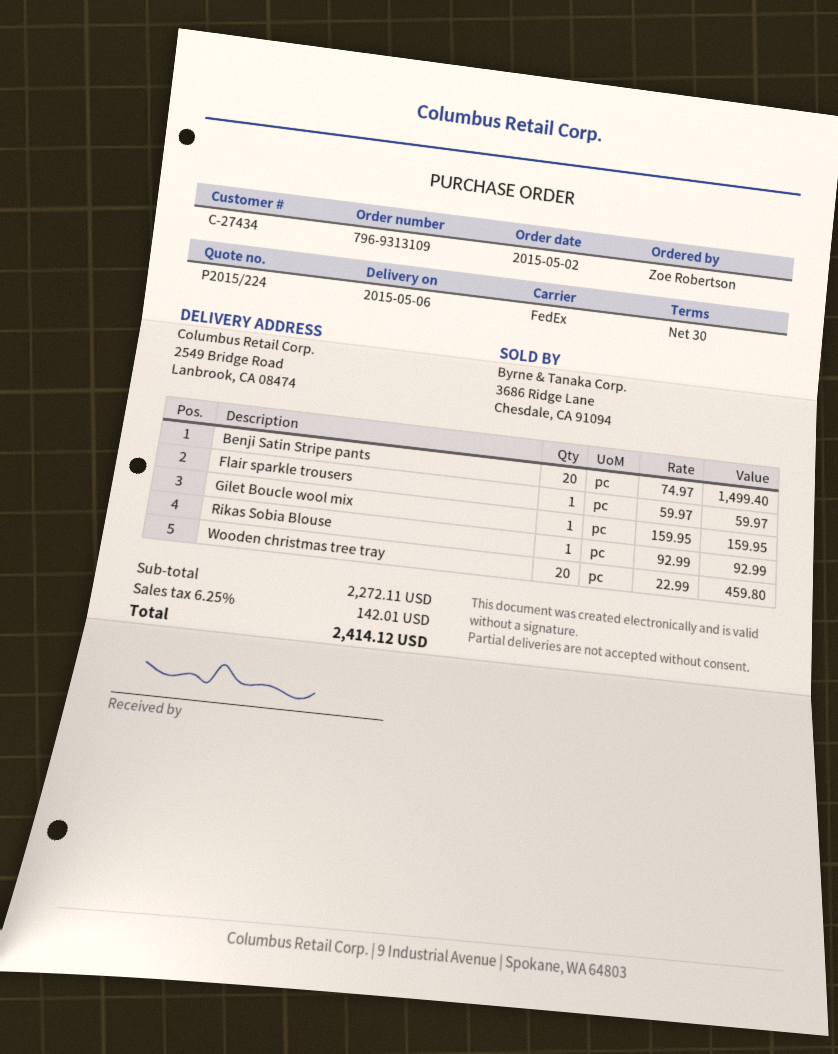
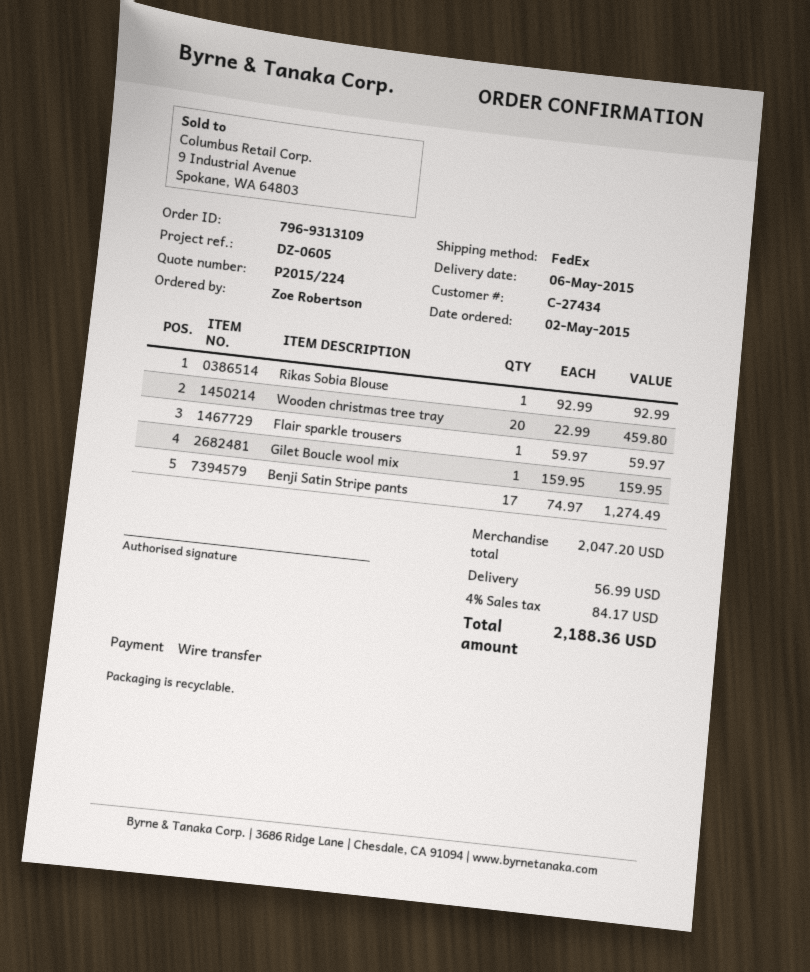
Benji Satin Stripe pants: 20 x 74.97 = 1499.40 -> 17 x 74.97 = 1274.49
subtotal: 2272.11 -> 2047.20
shipping: none -> 56.99
tax: 6.25% = 142.01 -> 4% = 84.17
total: 2414.12 -> 2188.36

